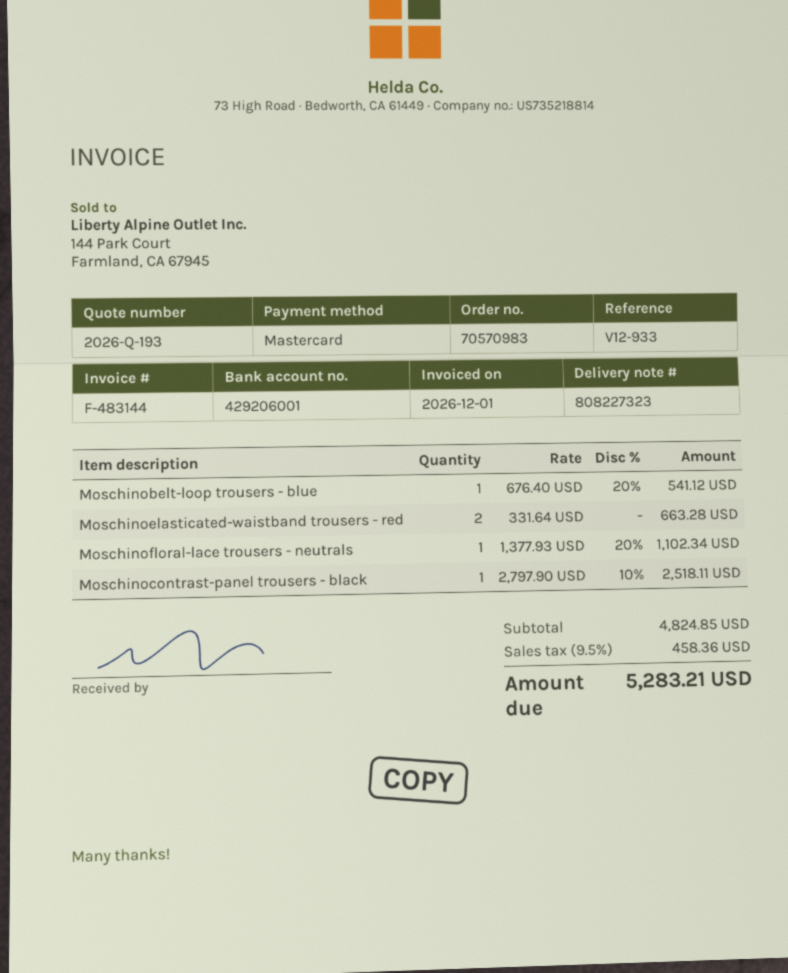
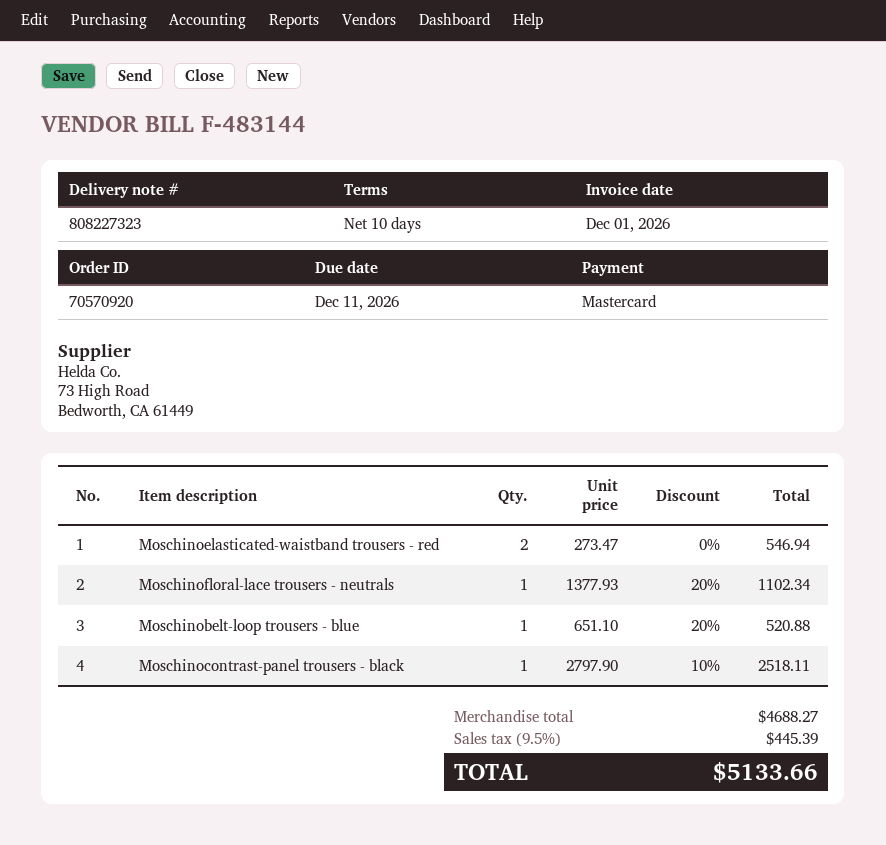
order number: 70570983 -> 70570920
Moschinobelt-loop trousers - blue: 1 x 676.40 - 20% = 541.12 -> 1 x 651.10 - 20% = 520.88
Moschinoelasticated-waistband trousers - red: 2 x 331.64 = 663.28 -> 2 x 273.47 = 546.94
subtotal: 4824.85 -> 4688.27
tax: 9.5% = 458.36 -> 9.5% = 445.39
total: 5283.21 -> 5133.66

